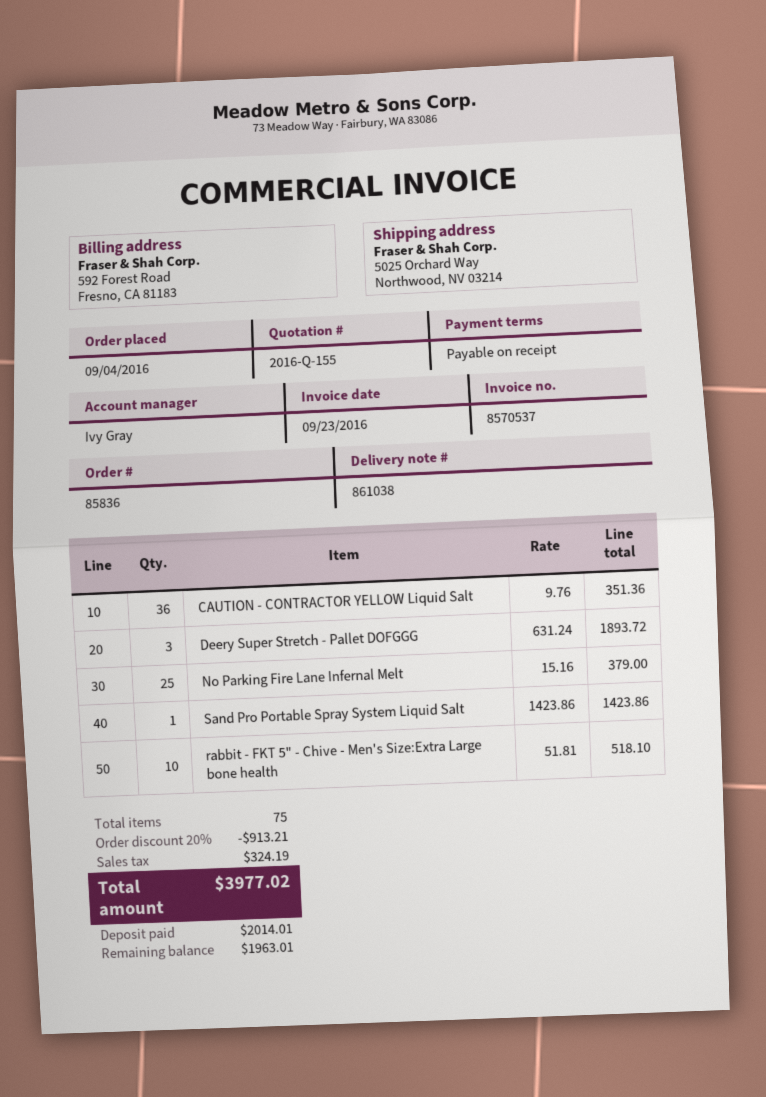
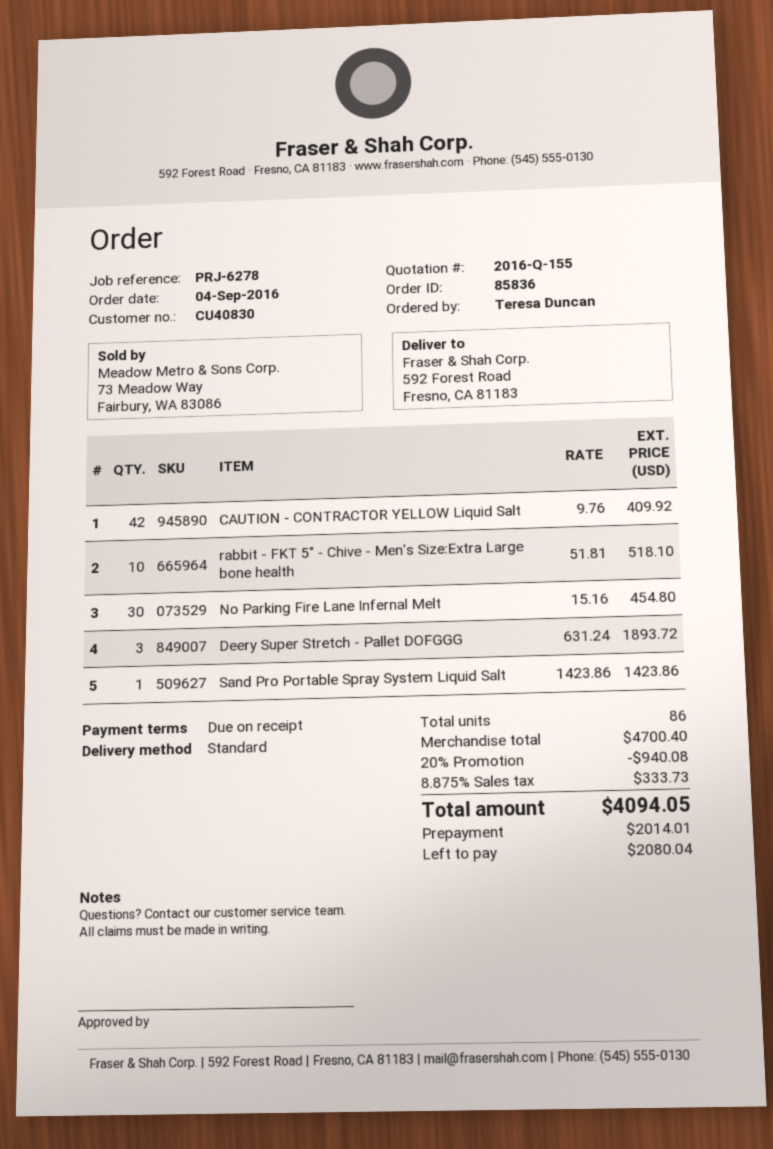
ship to: 5025 Orchard Way, Northwood, NV 03214 -> 592 Forest Road, Fresno, CA 81183
CAUTION - CONTRACTOR YELLOW Liquid Salt: 36 x 9.76 = 351.36 -> 42 x 9.76 = 409.92
No Parking Fire Lane Infernal Melt: 25 x 15.16 = 379.00 -> 30 x 15.16 = 454.80
total quantity: 75 -> 86
discount: 20% = 913.21 -> 20% = 940.08
tax: 324.19 -> 333.73
total: 3977.02 -> 4094.05
balance: 1963.01 -> 2080.04

